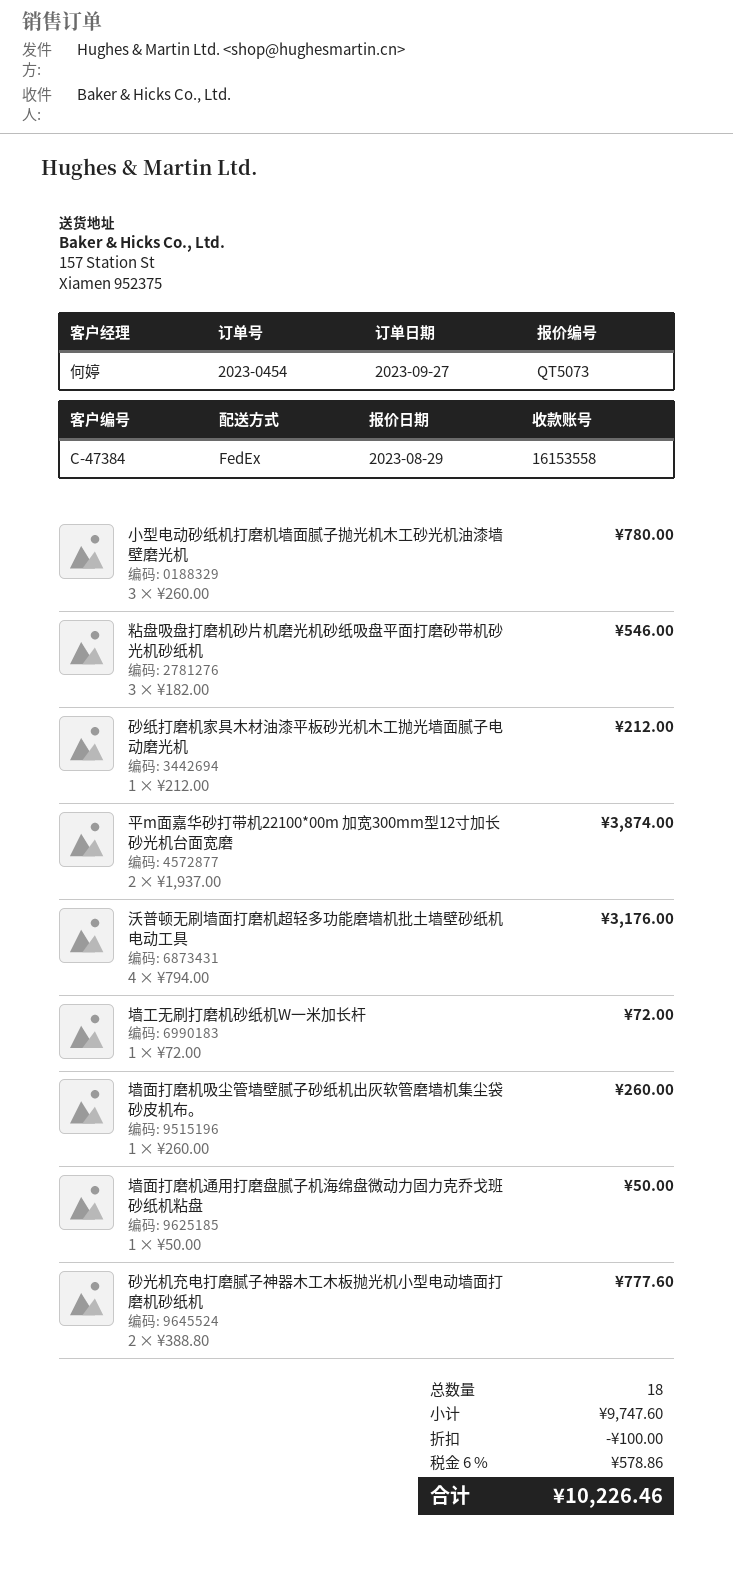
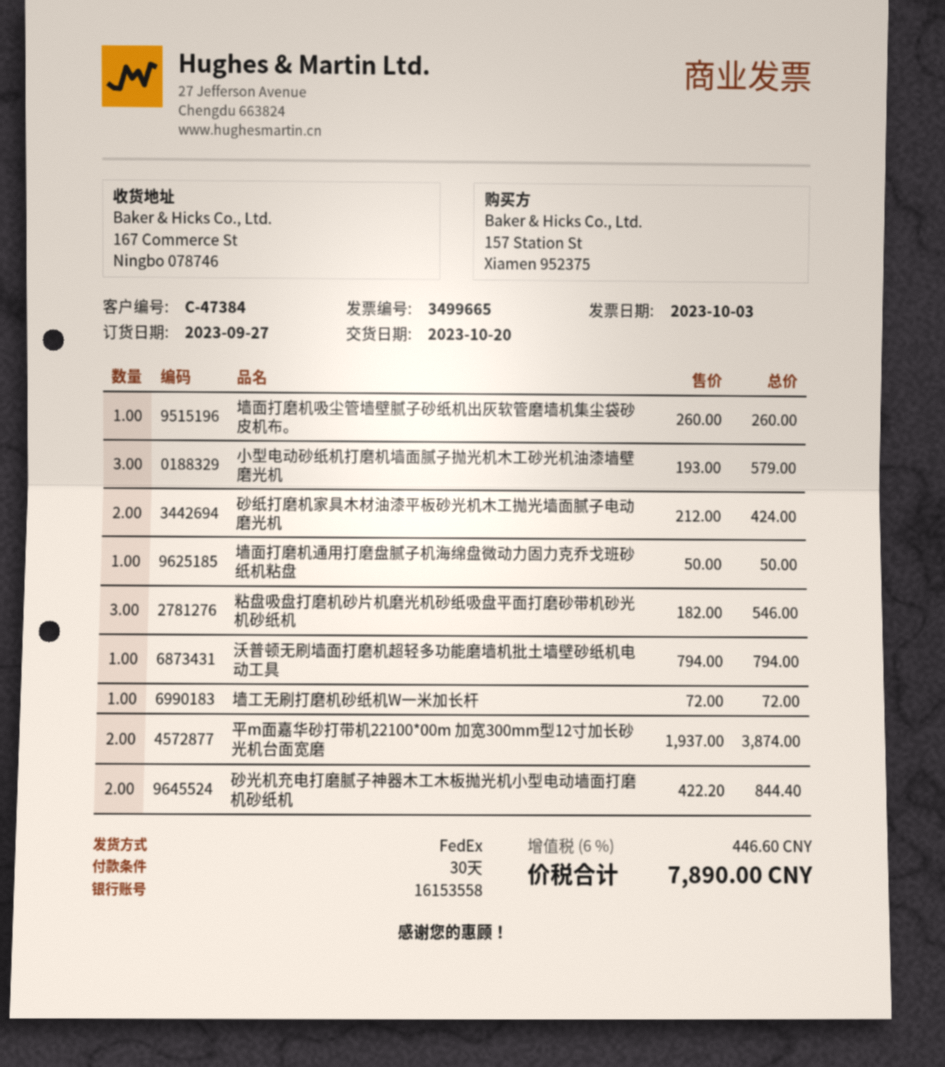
ship to: 157 Station St, Xiamen 952375 -> 167 Commerce St, Ningbo 078746
小型电动砂纸机打磨机墙面腻子抛光机木工砂光机油漆墙壁磨光机: 3 x 260.00 = 780.00 -> 3 x 193.00 = 579.00
砂纸打磨机家具木材油漆平板砂光机木工抛光墙面腻子电动磨光机: 1 x 212.00 = 212.00 -> 2 x 212.00 = 424.00
沃普顿无刷墙面打磨机超轻多功能磨墙机批土墙壁砂纸机电动工具: 4 x 794.00 = 3176.00 -> 1 x 794.00 = 794.00
砂光机充电打磨腻子神器木工木板抛光机小型电动墙面打磨机砂纸机: 2 x 388.80 = 777.60 -> 2 x 422.20 = 844.40
discount: 100.00 -> none
tax: 6% = 578.86 -> 6% = 446.60
total: 10226.46 -> 7890.00

